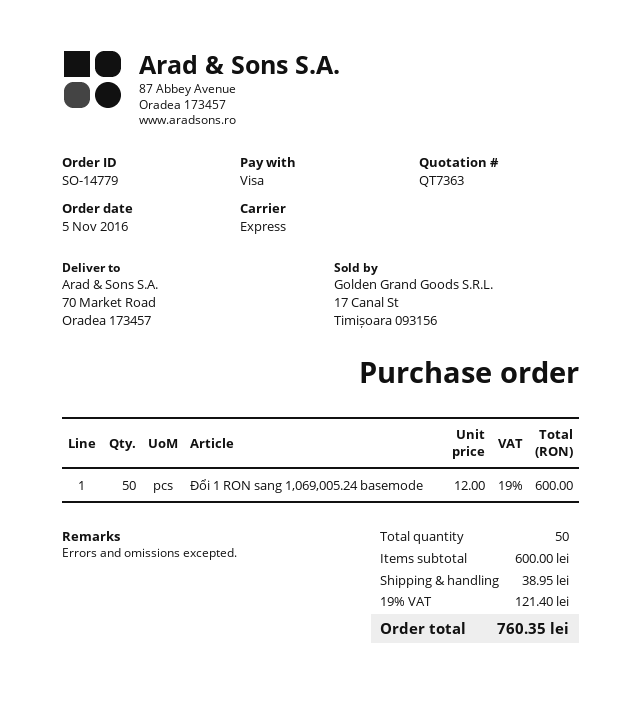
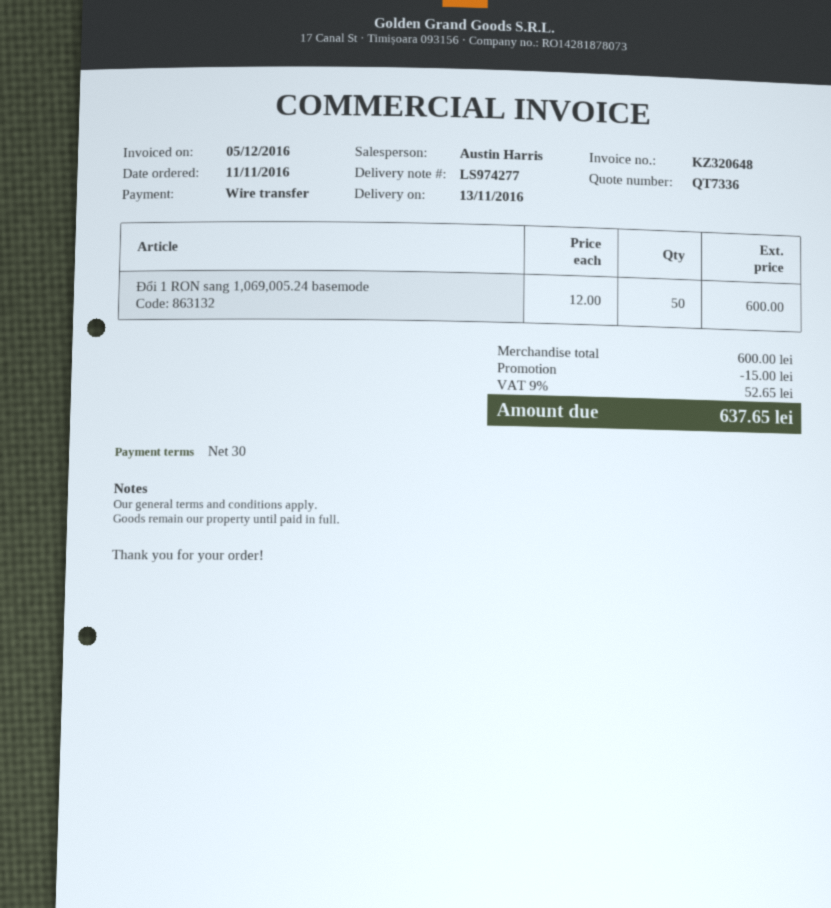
quote number: QT7363 -> QT7336
order date: 2016-11-05 -> 2016-11-11
payment method: Visa -> bank transfer
discount: none -> 15.00
shipping: 38.95 -> none
tax: 19% = 121.40 -> 9% = 52.65
total: 760.35 -> 637.65

